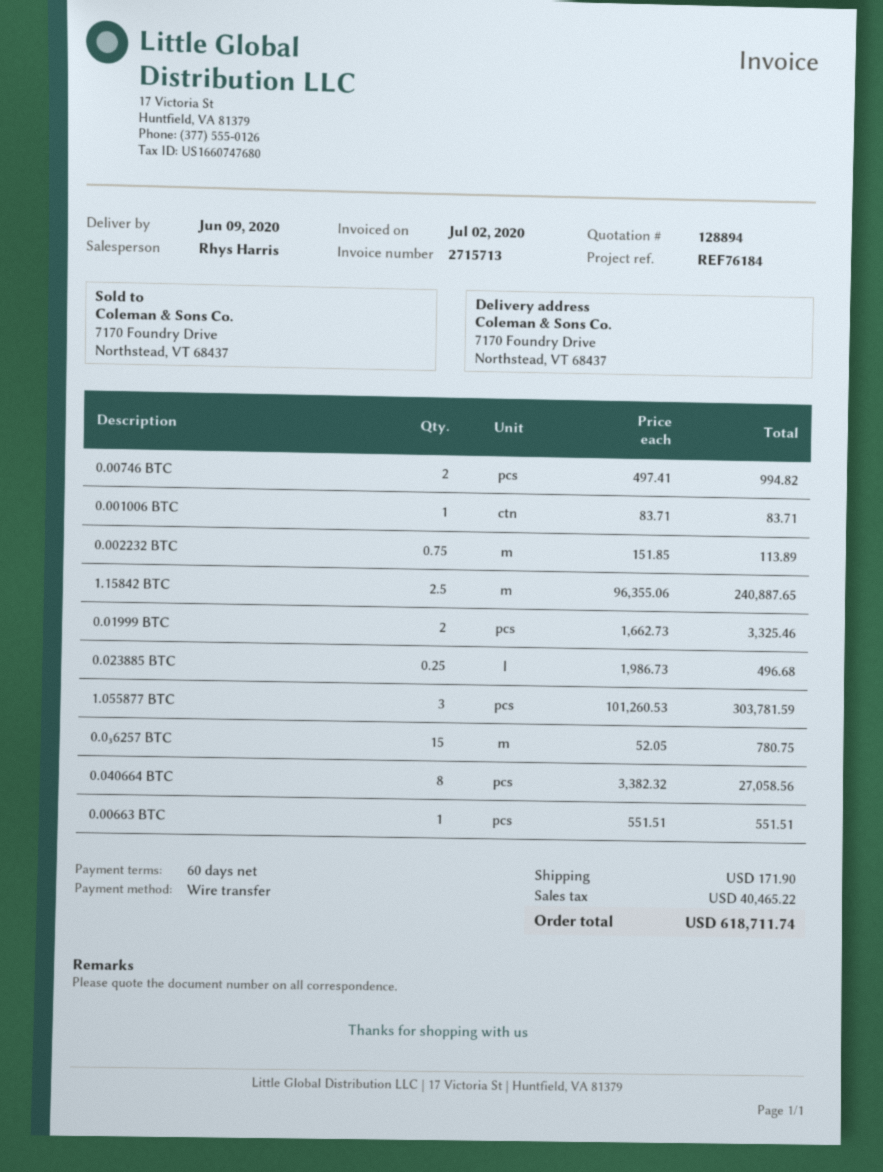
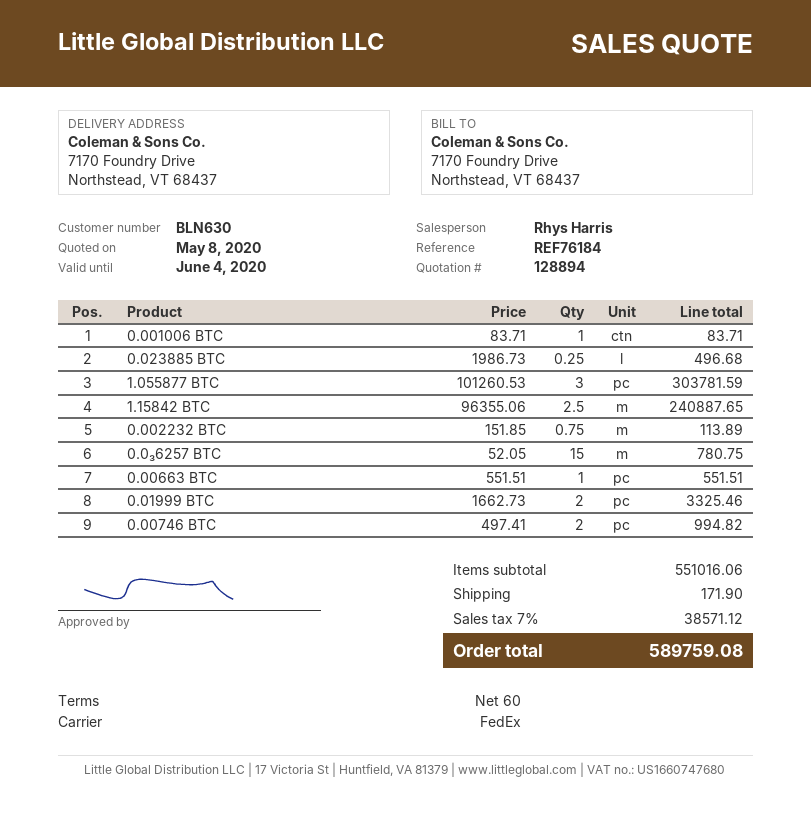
0.040664 BTC: 8 x 3382.32 = 27058.56 -> none
tax: 40465.22 -> 38571.12
total: 618711.74 -> 589759.08

